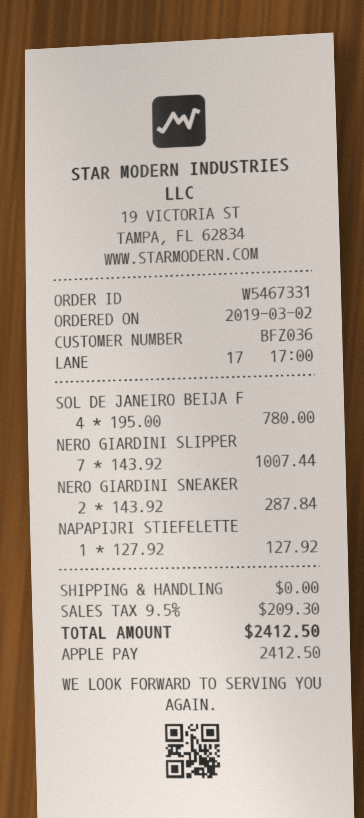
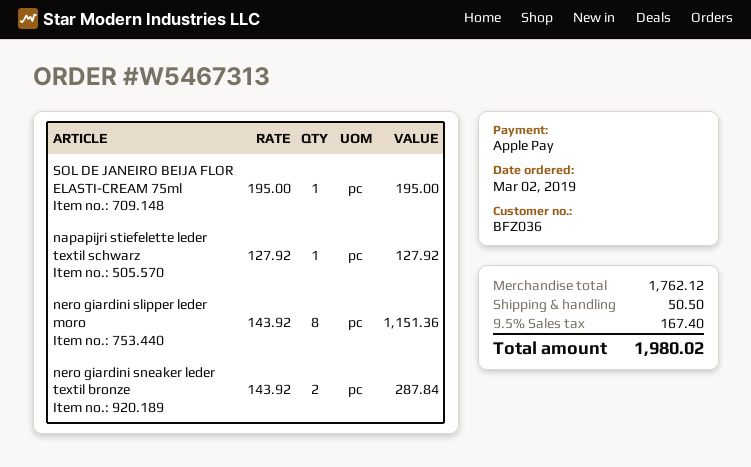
order number: W5467331 -> W5467313
SOL DE JANEIRO BEIJA F: 4 x 195.00 = 780.00 -> 1 x 195.00 = 195.00
NERO GIARDINI SLIPPER: 7 x 143.92 = 1007.44 -> 8 x 143.92 = 1151.36
shipping: 0.00 -> 50.50
tax: 9.5% = 209.30 -> 9.5% = 167.40
total: 2412.50 -> 1980.02

